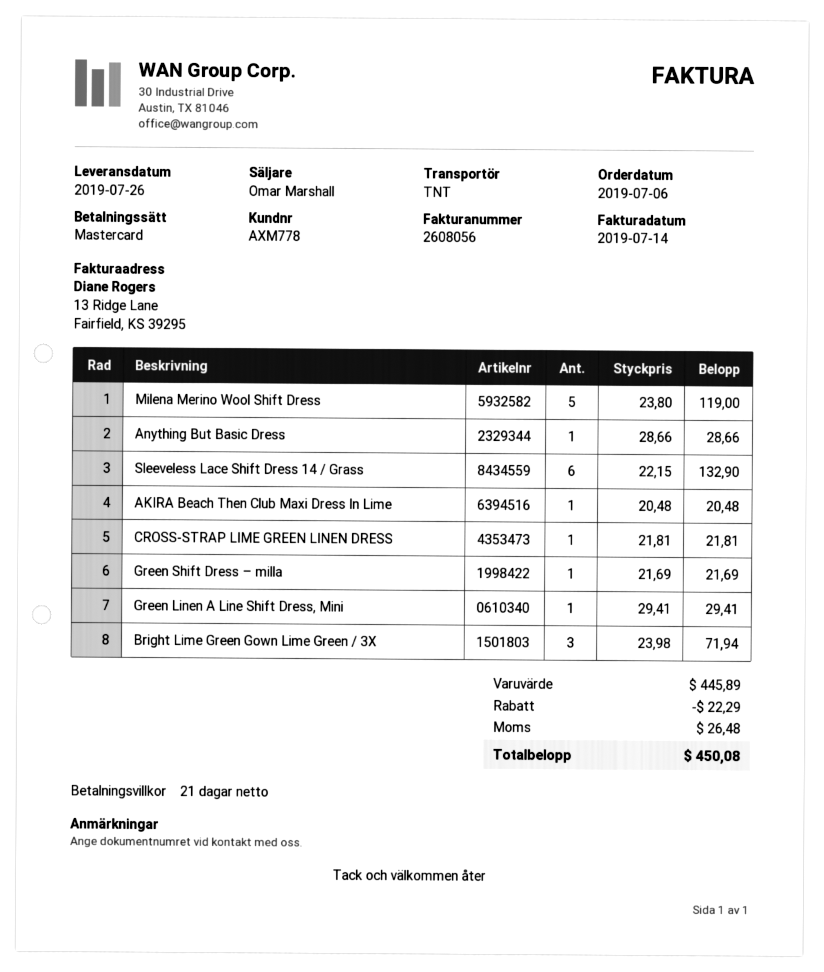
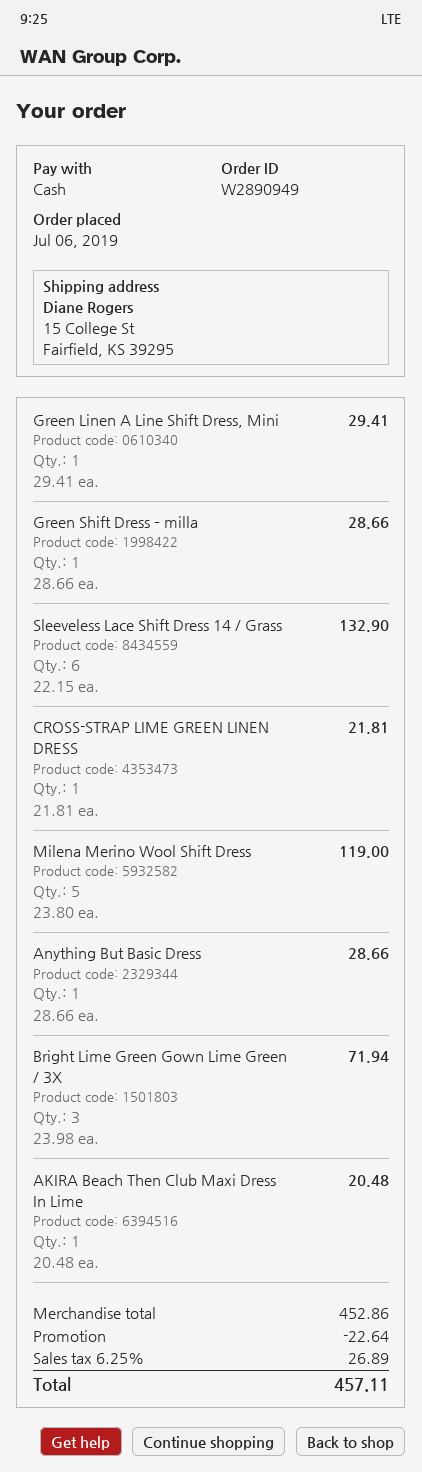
payment method: Mastercard -> cash
Green Shift Dress – milla: 1 x 21.69 = 21.69 -> 1 x 28.66 = 28.66
subtotal: 445.89 -> 452.86
discount: 22.29 -> 22.64
tax: 26.48 -> 26.89
total: 450.08 -> 457.11

